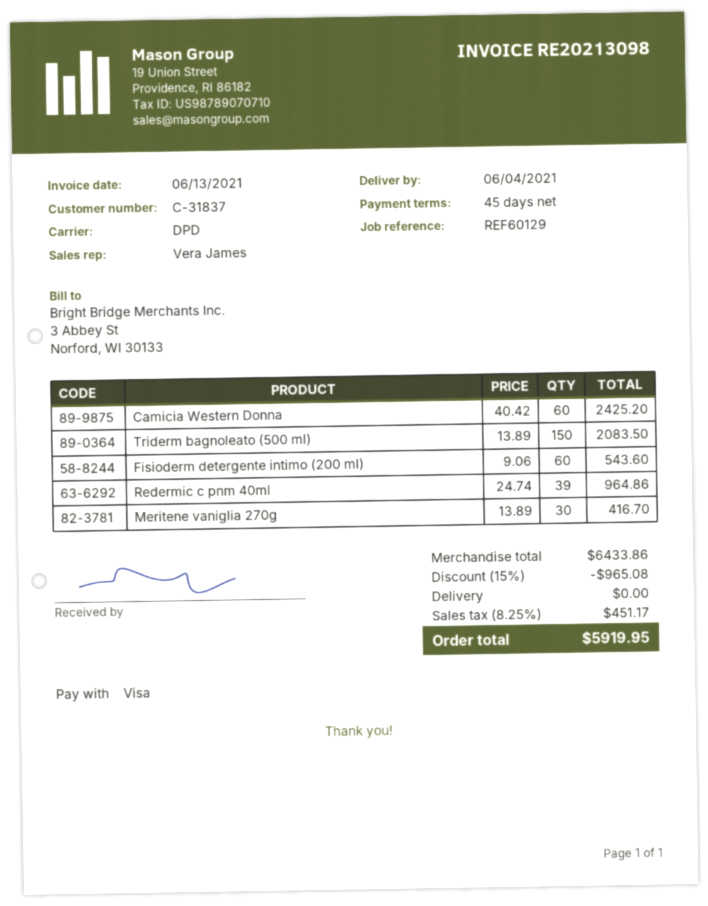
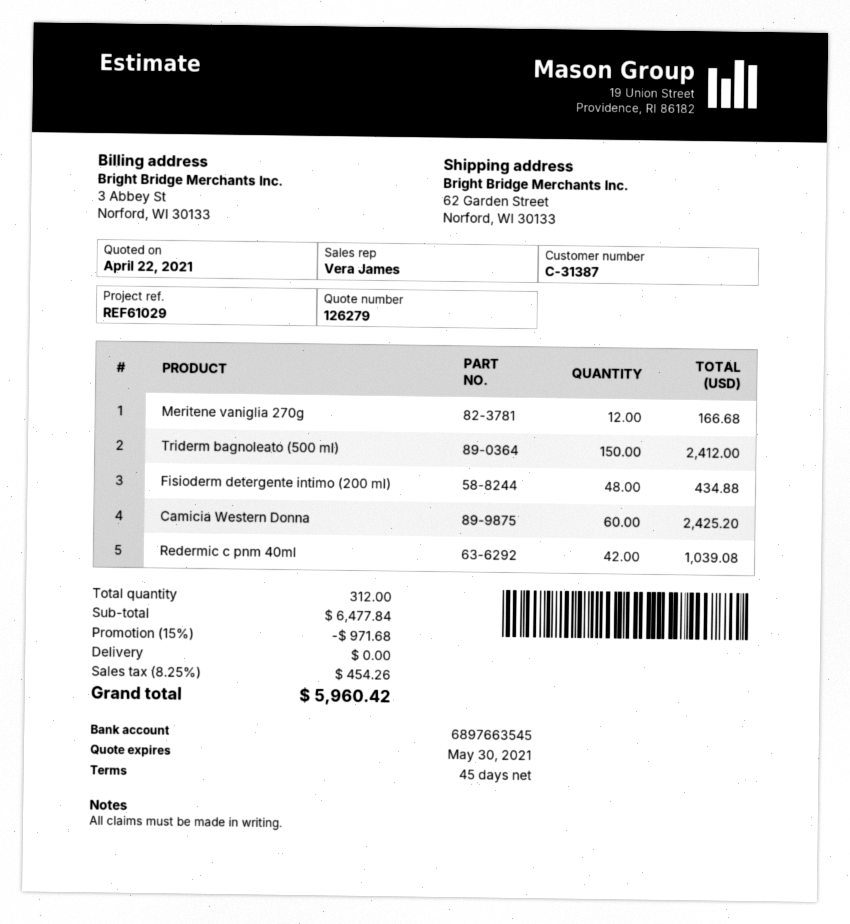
customer number: C-31837 -> C-31387
reference: REF60129 -> REF61029
Triderm bagnoleato (500 ml): 150 for 2083.50 -> 150 for 2412.00
Fisioderm detergente intimo (200 ml): 60 for 543.60 -> 48 for 434.88
Redermic c pnm 40ml: 39 for 964.86 -> 42 for 1039.08
Meritene vaniglia 270g: 30 for 416.70 -> 12 for 166.68
subtotal: 6433.86 -> 6477.84
discount: 15% = 965.08 -> 15% = 971.68
tax: 8.25% = 451.17 -> 8.25% = 454.26
total: 5919.95 -> 5960.42

